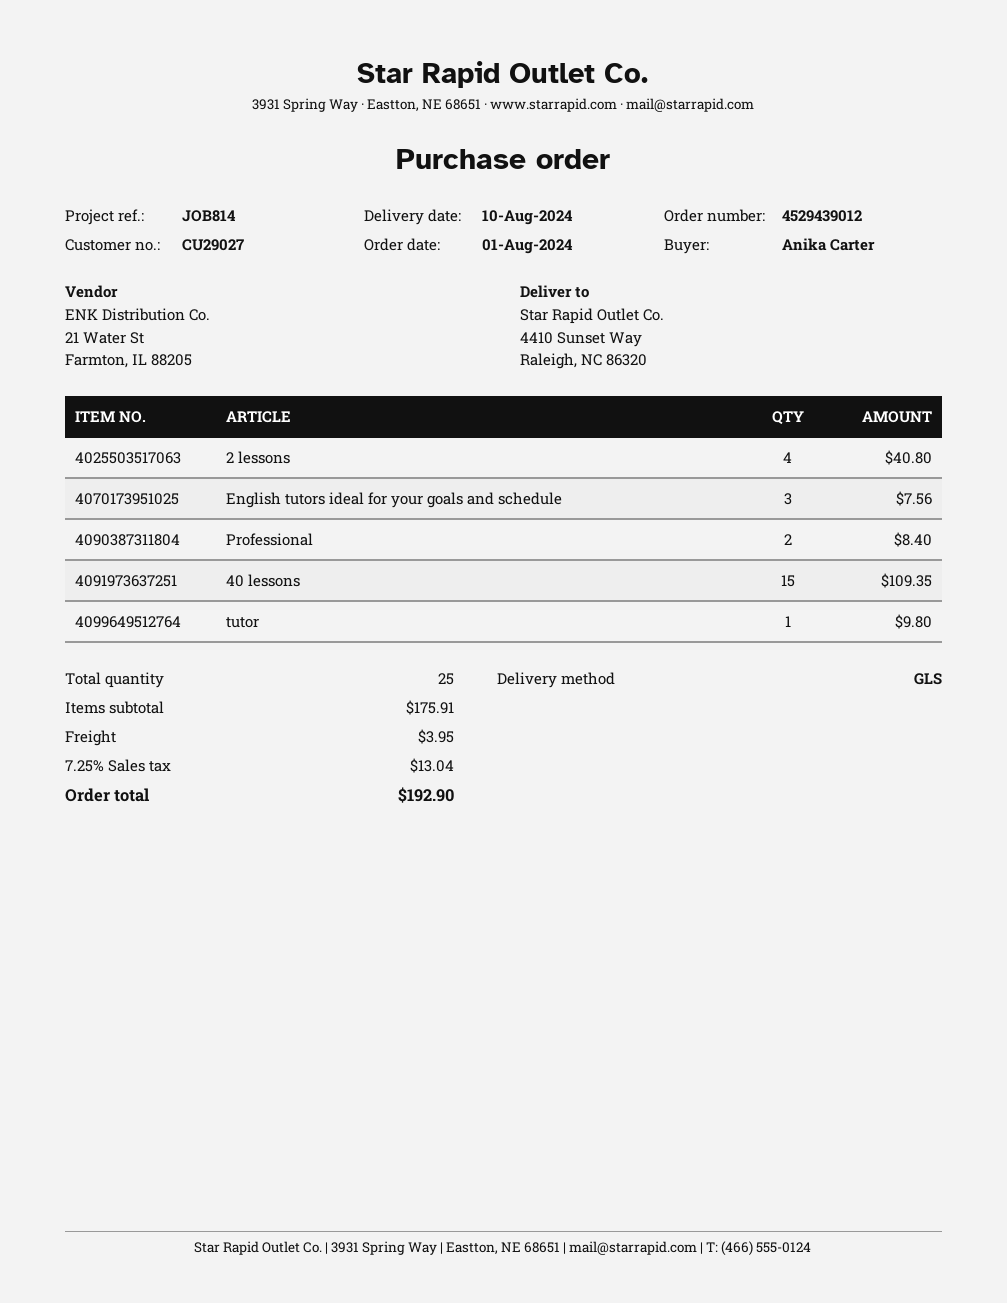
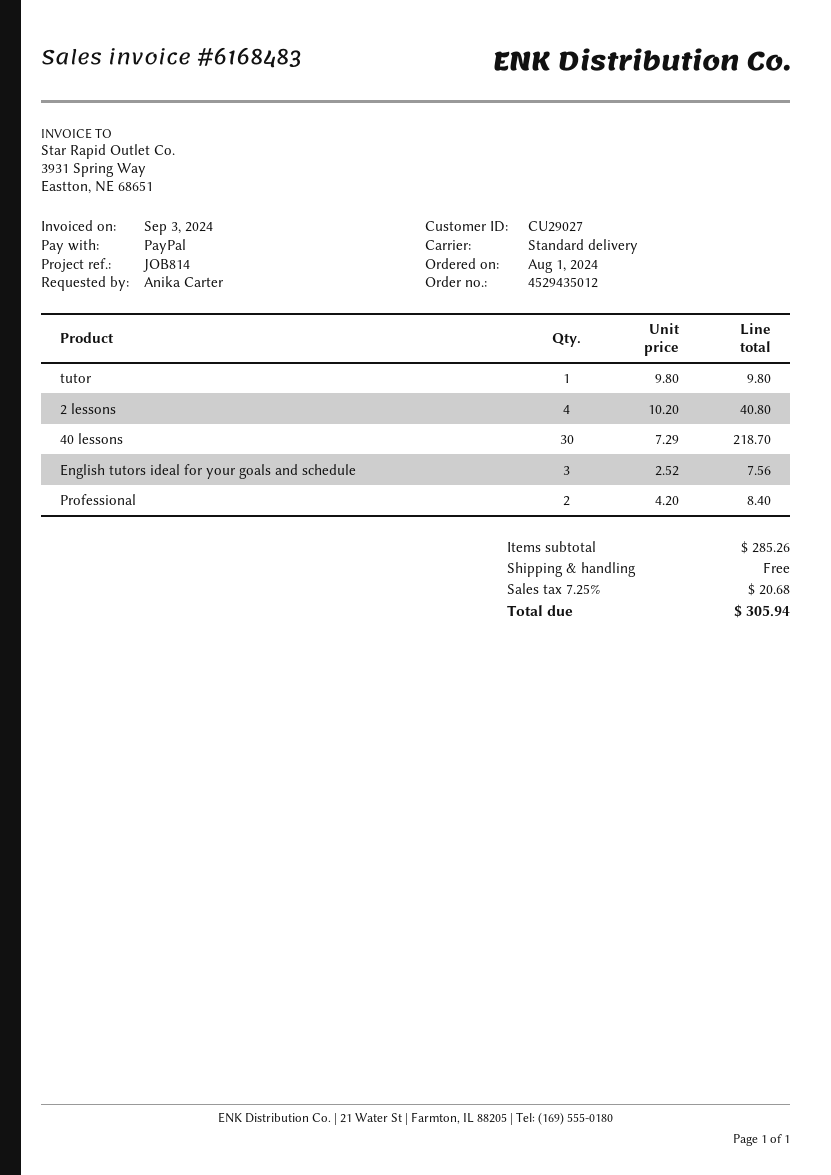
order number: 4529439012 -> 4529435012
shipping method: GLS -> standard
40 lessons: 15 for 109.35 -> 30 for 218.70
subtotal: 175.91 -> 285.26
shipping: 3.95 -> 0.00
tax: 7.25% = 13.04 -> 7.25% = 20.68
total: 192.90 -> 305.94

